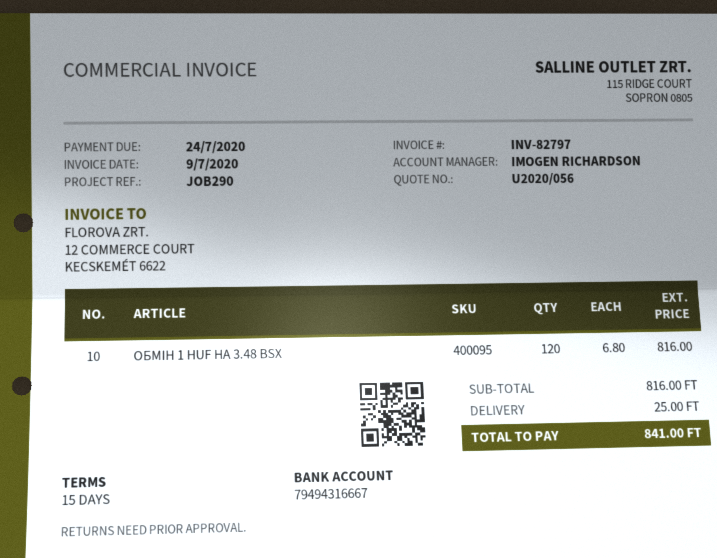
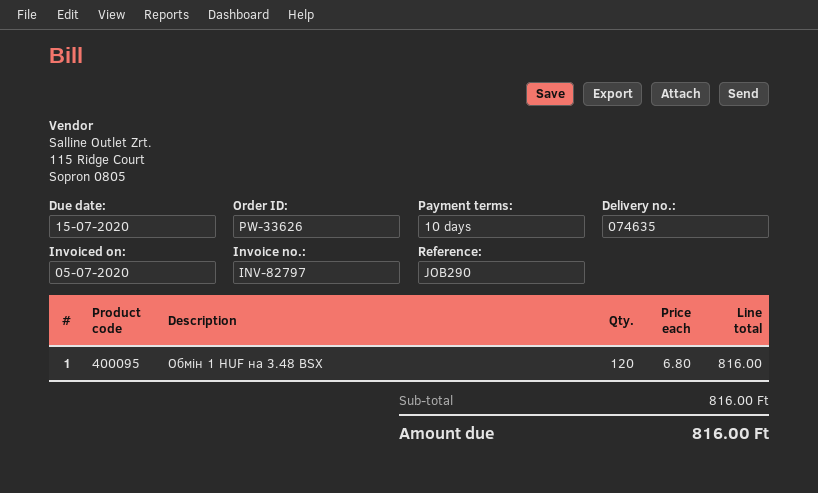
invoice date: 2020-07-09 -> 2020-07-05
payment terms: 15 days -> 10 days
due date: 2020-07-24 -> 2020-07-15
shipping: 25.00 -> none
total: 841.00 -> 816.00

